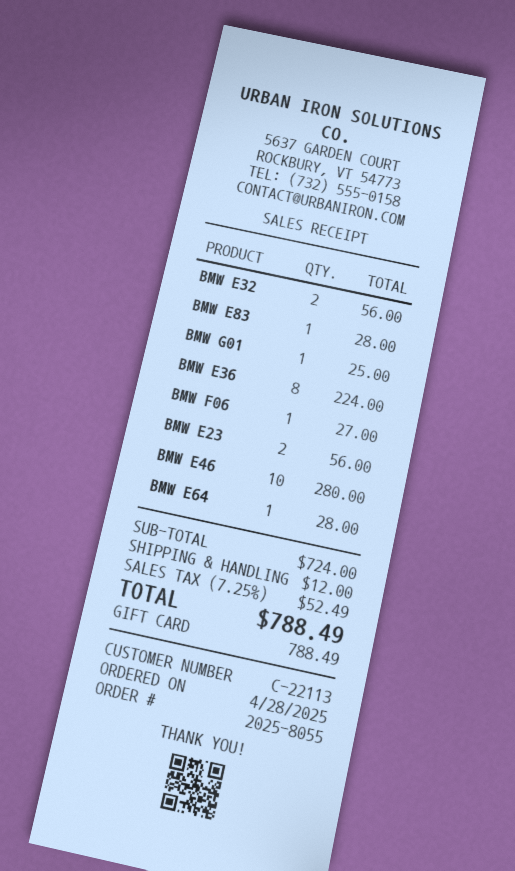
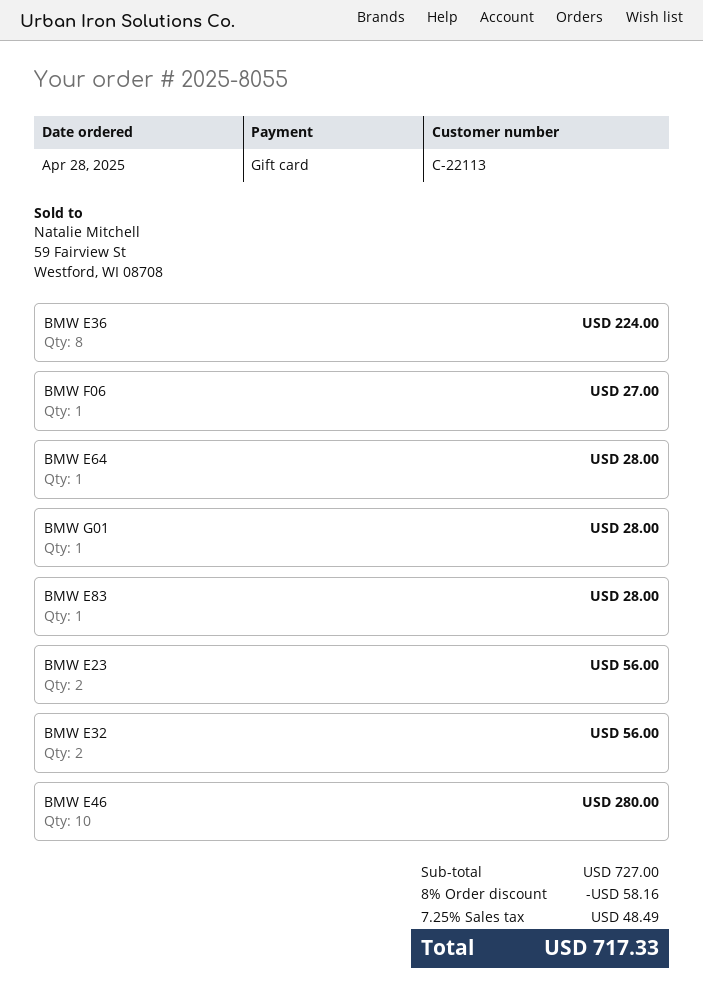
BMW G01: 1 for 25.00 -> 1 for 28.00
subtotal: 724.00 -> 727.00
discount: none -> 8% = 58.16
shipping: 12.00 -> none
tax: 7.25% = 52.49 -> 7.25% = 48.49
total: 788.49 -> 717.33

